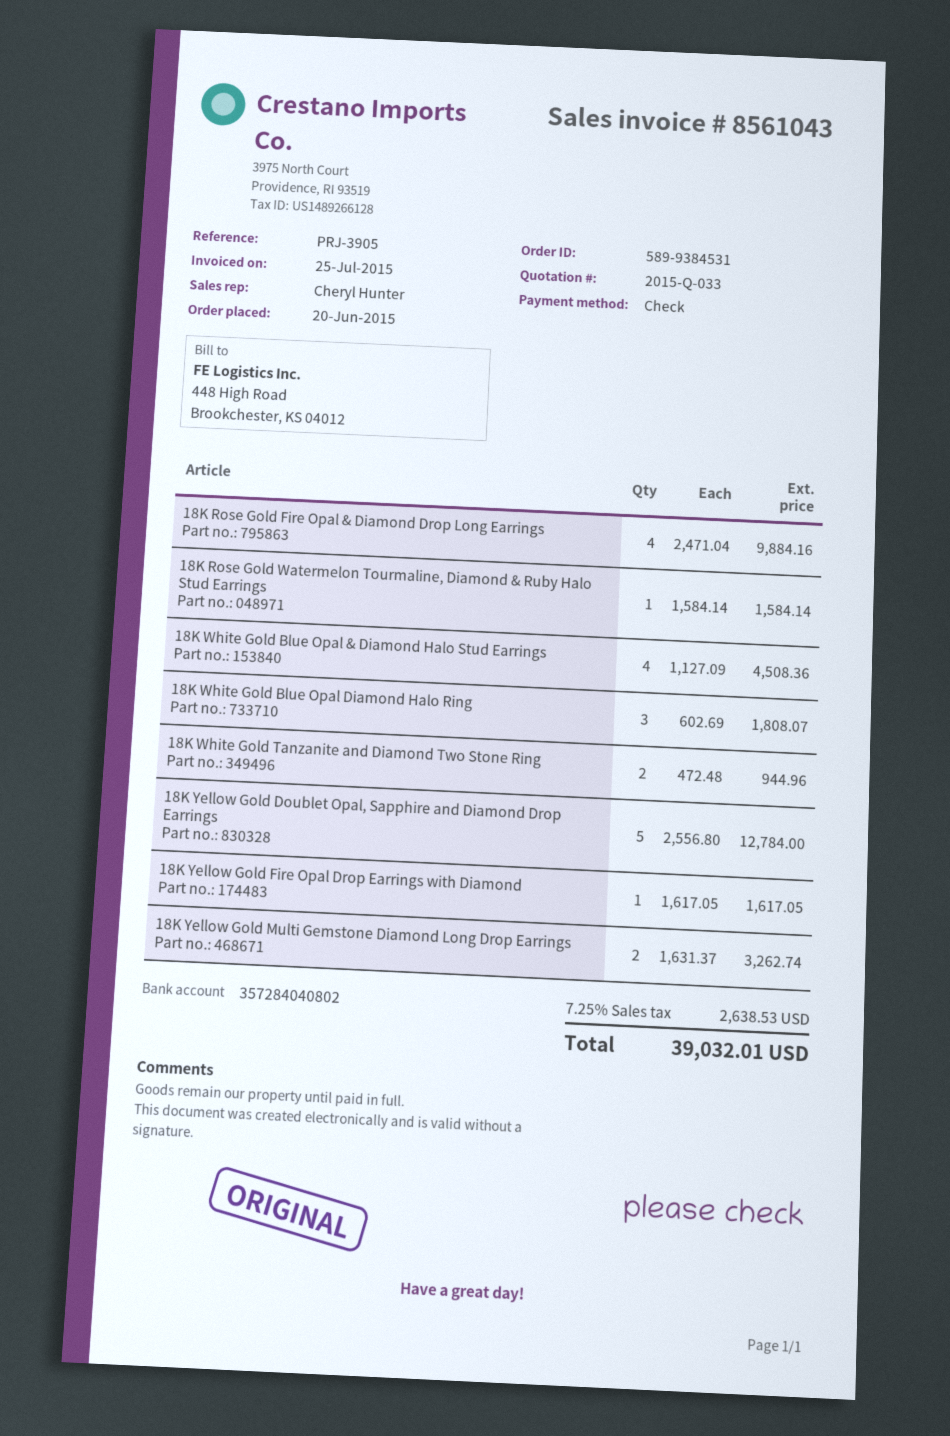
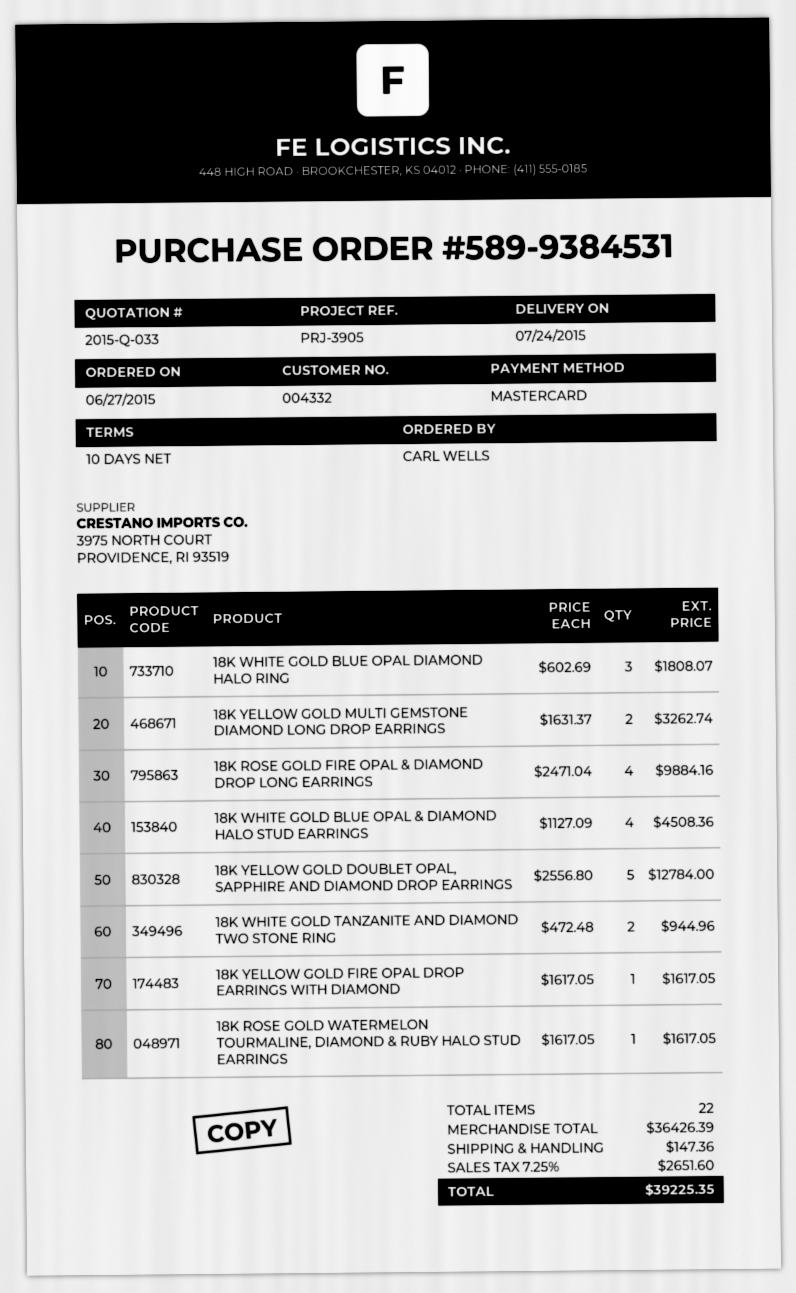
order date: 2015-06-20 -> 2015-06-27
payment method: cheque -> Mastercard
18K Rose Gold Watermelon Tourmaline, Diamond & Ruby Halo Stud Earrings: 1 x 1584.14 = 1584.14 -> 1 x 1617.05 = 1617.05
shipping: none -> 147.36
tax: 7.25% = 2638.53 -> 7.25% = 2651.60
total: 39032.01 -> 39225.35

